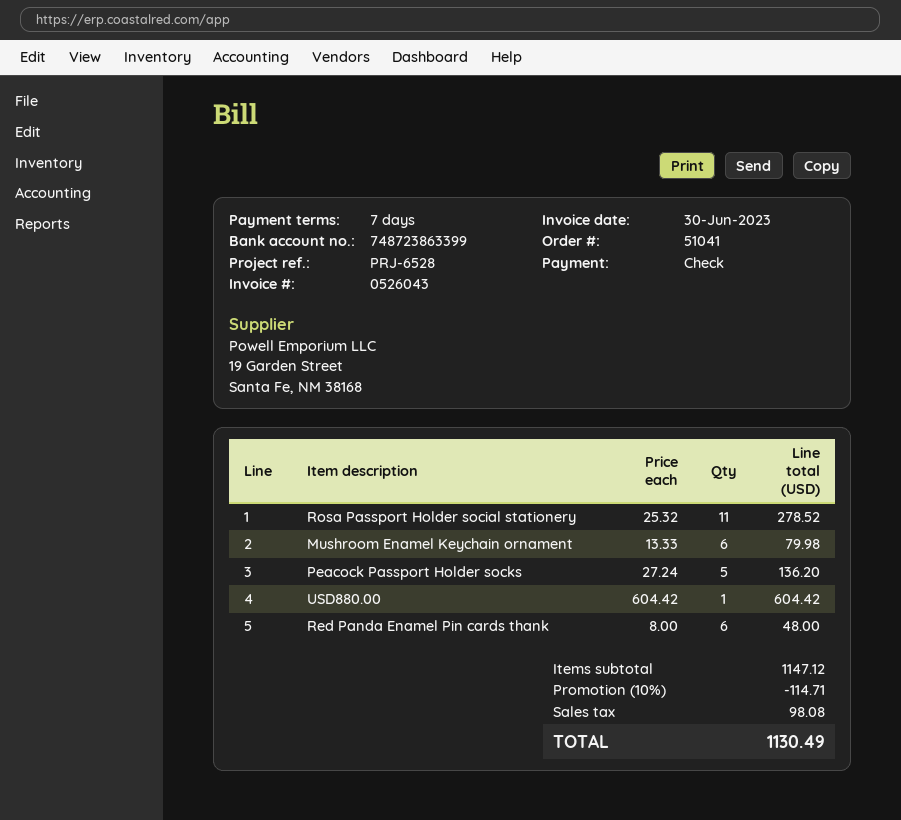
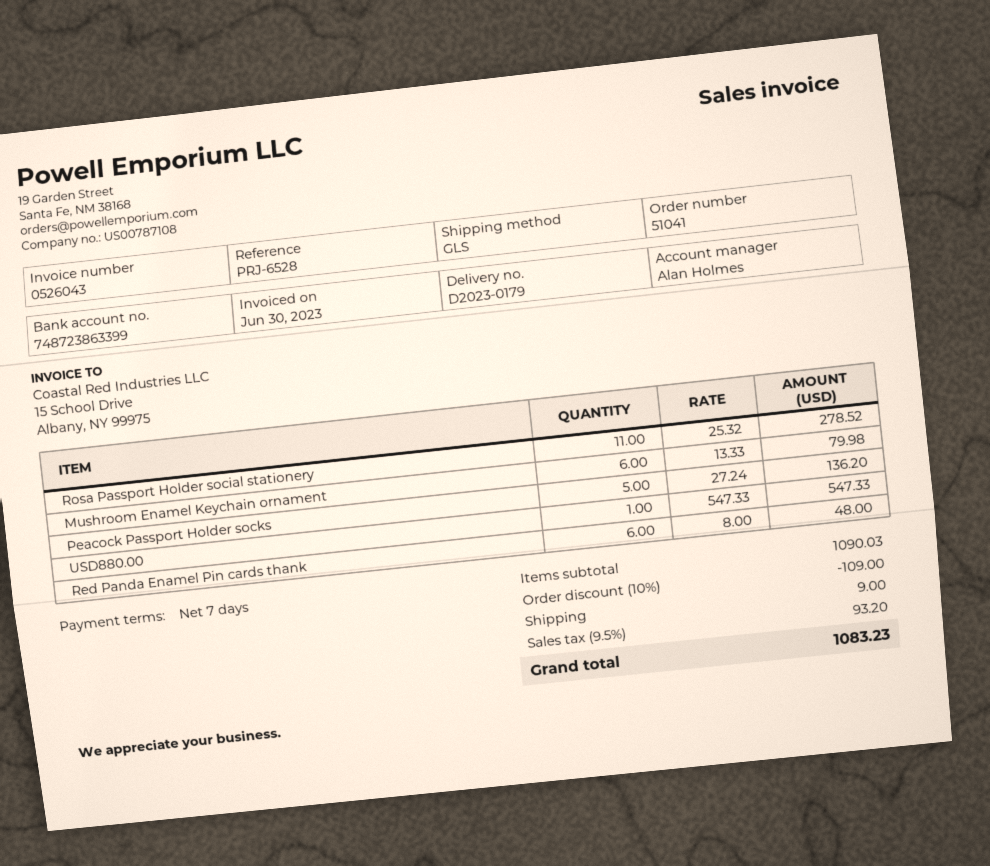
USD880.00: 1 x 604.42 = 604.42 -> 1 x 547.33 = 547.33
subtotal: 1147.12 -> 1090.03
discount: 10% = 114.71 -> 10% = 109.00
shipping: none -> 9.00
tax: 98.08 -> 93.20
total: 1130.49 -> 1083.23

